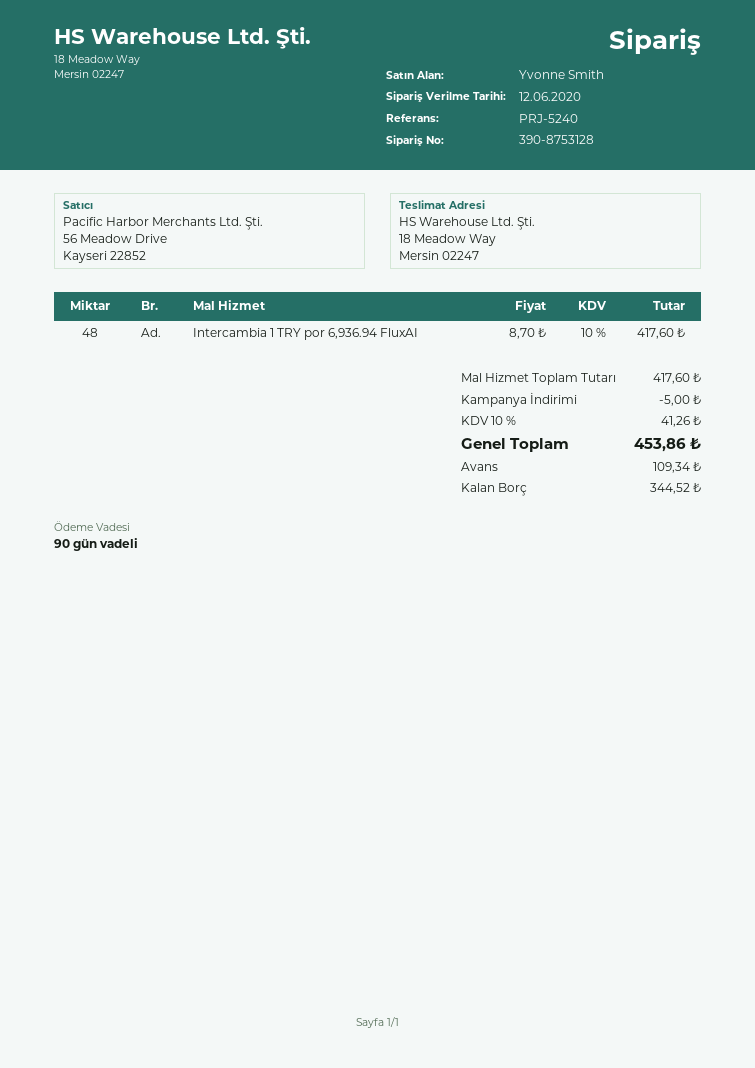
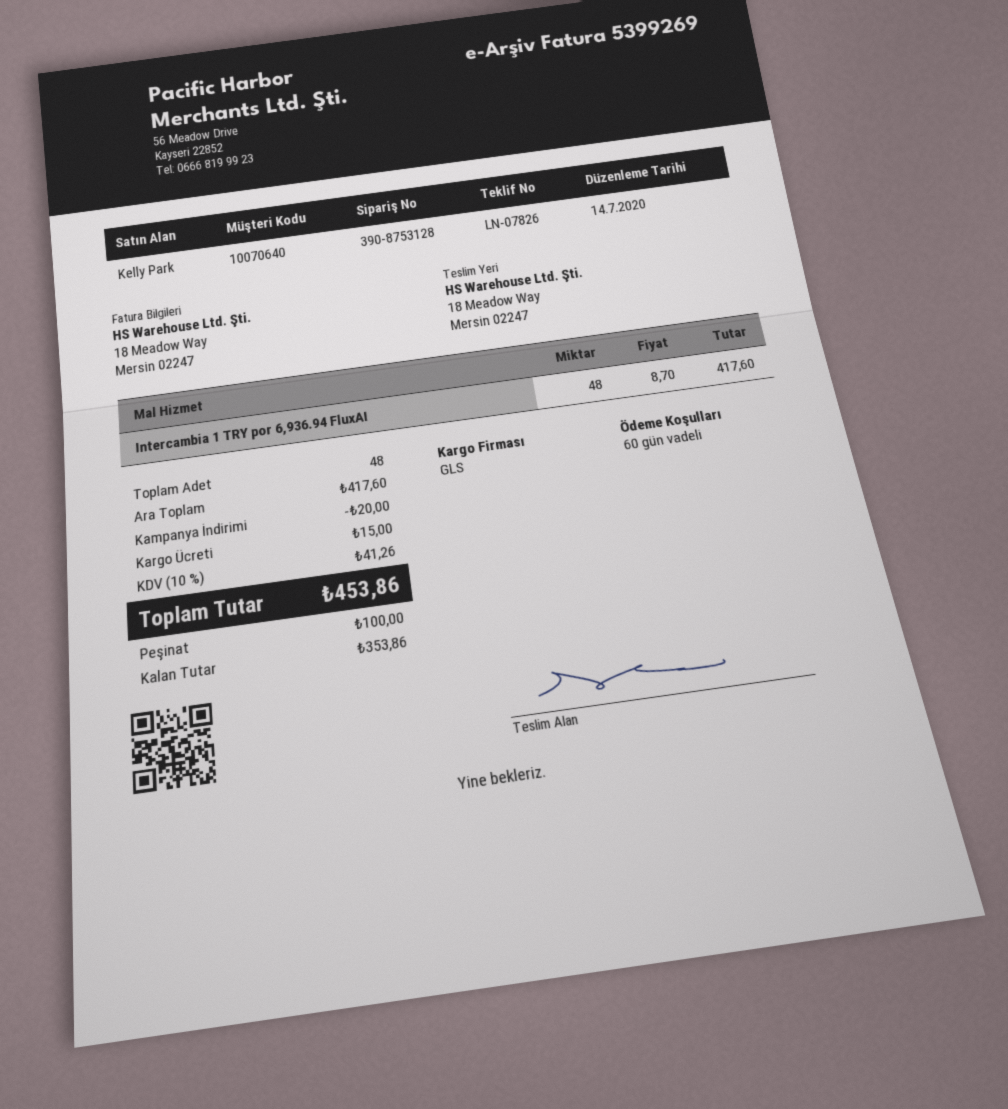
payment terms: 90 days -> 60 days
ordered by: Yvonne Smith -> Kelly Park
discount: 5.00 -> 20.00
shipping: none -> 15.00
deposit: 109.34 -> 100.00
balance: 344.52 -> 353.86

